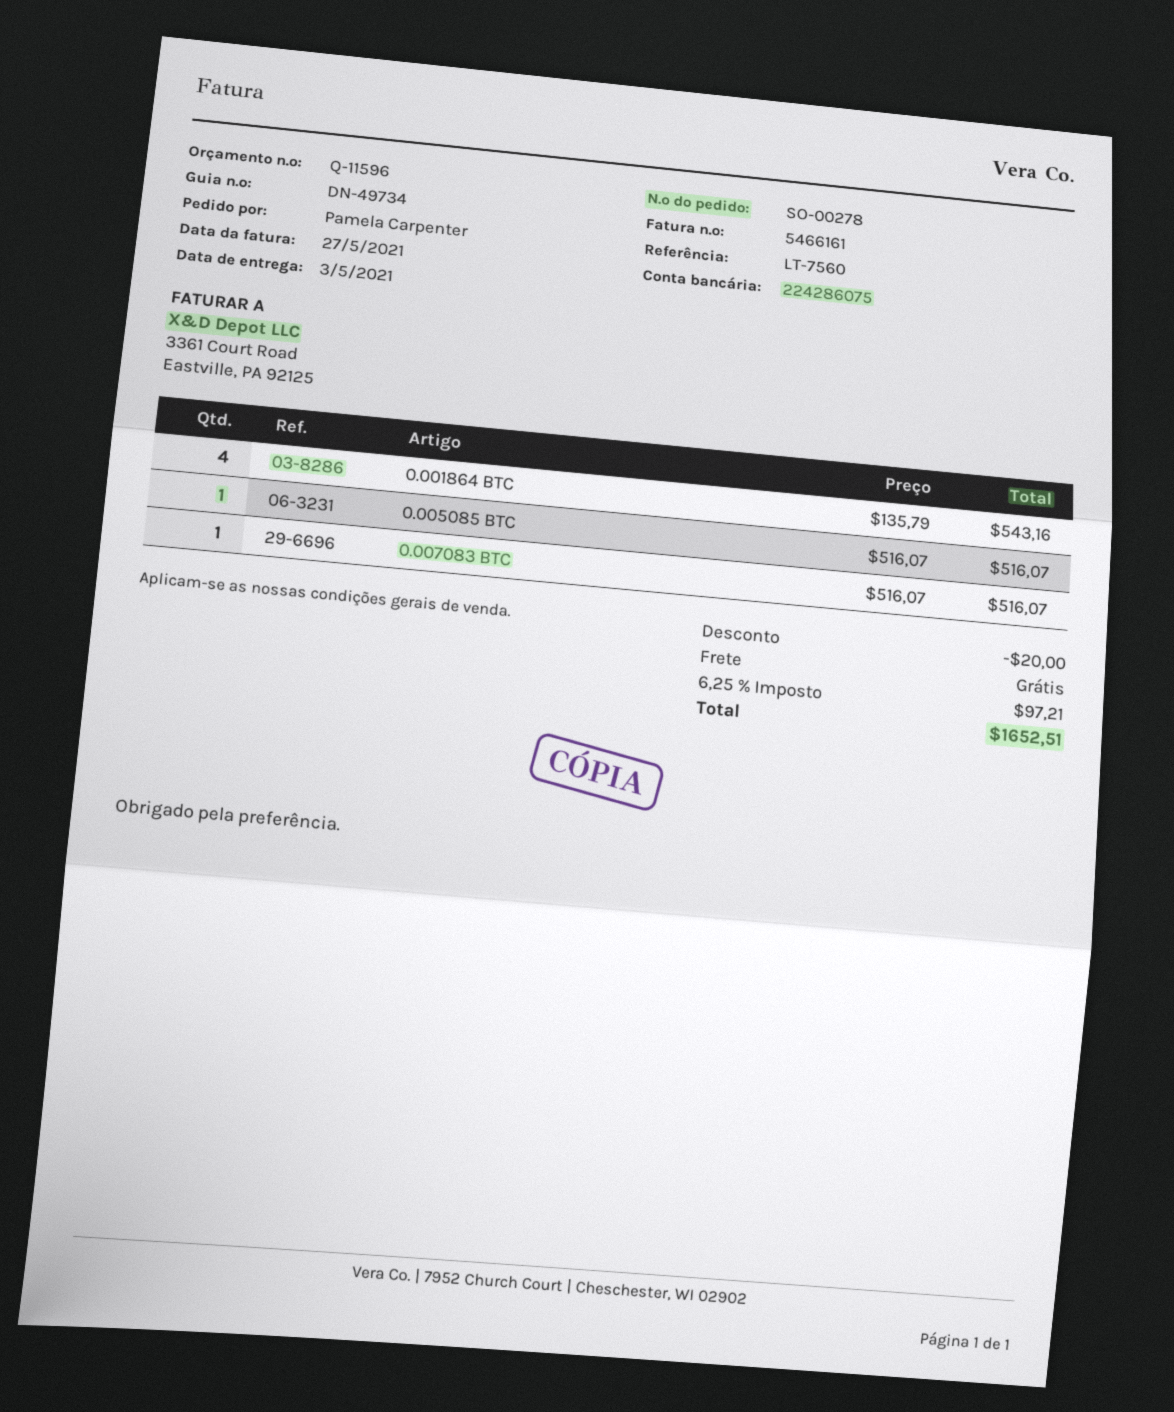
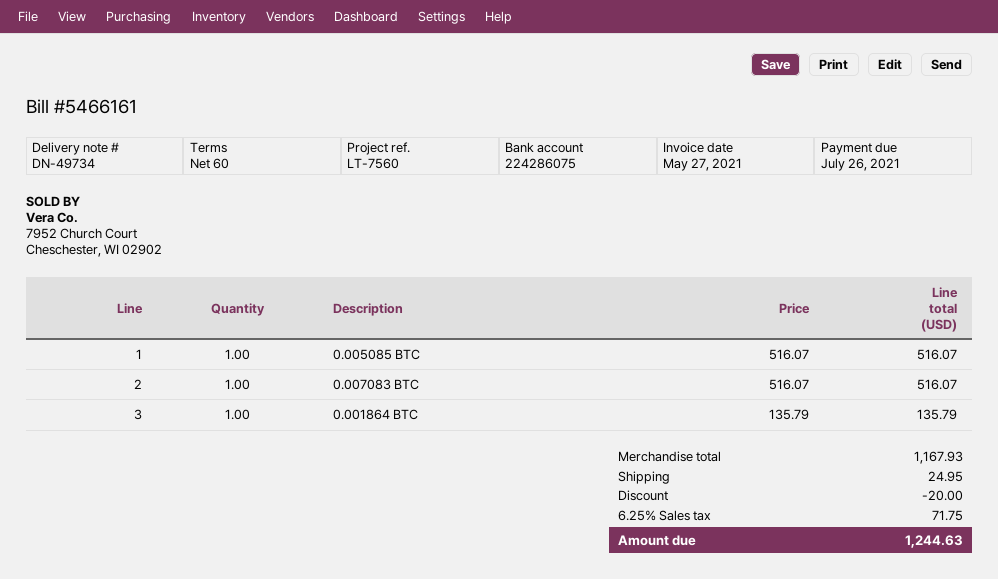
0.001864 BTC: 4 x 135.79 = 543.16 -> 1 x 135.79 = 135.79
shipping: 0.00 -> 24.95
tax: 6.25% = 97.21 -> 6.25% = 71.75
total: 1652.51 -> 1244.63

